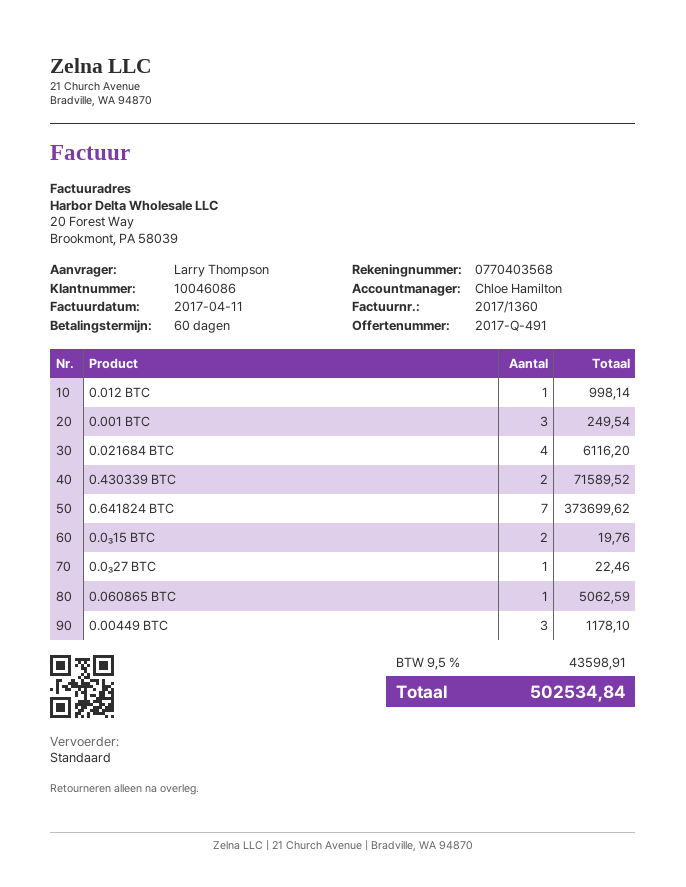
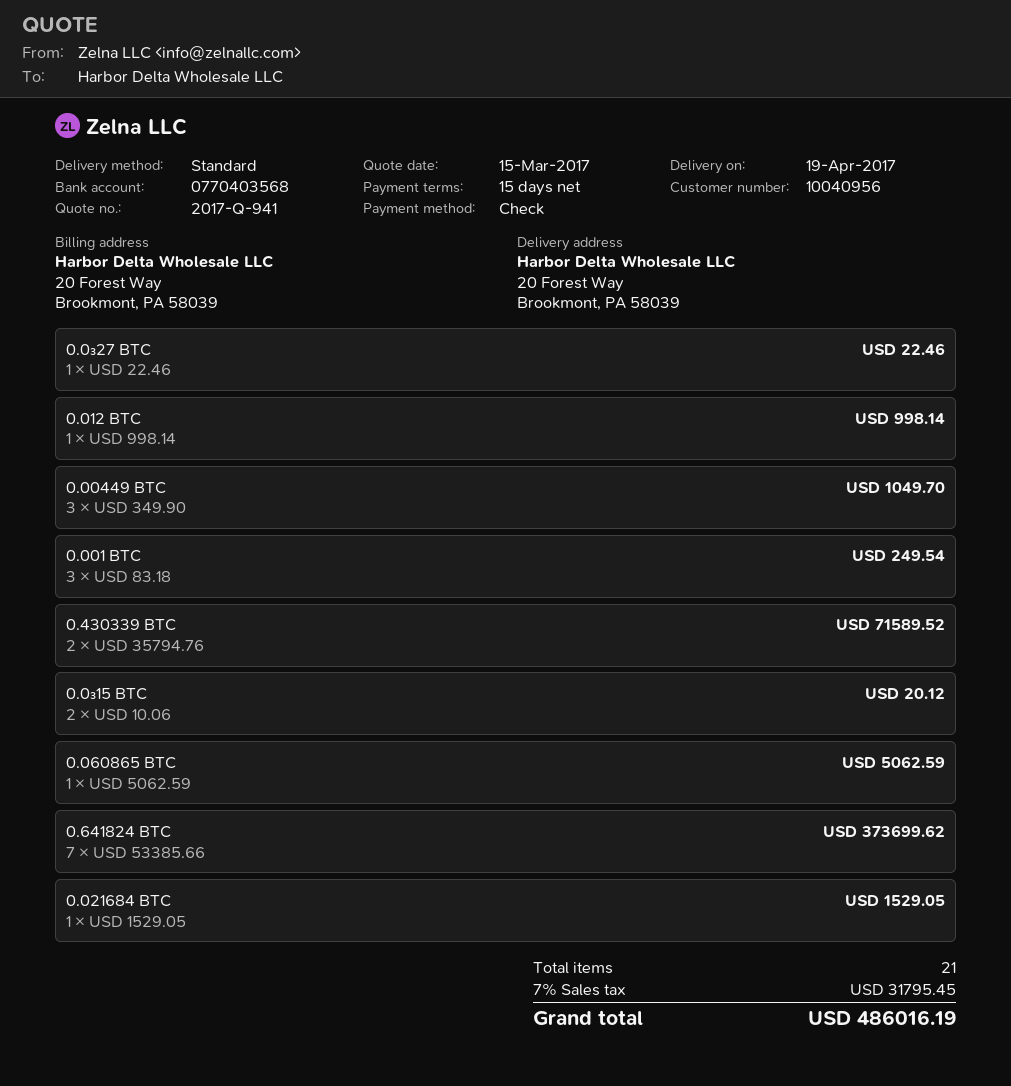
quote number: 2017-Q-491 -> 2017-Q-941
payment terms: 60 days -> 15 days
customer number: 10046086 -> 10040956
0.021684 BTC: 4 for 6116.20 -> 1 for 1529.05
0.0₃15 BTC: 2 for 19.76 -> 2 for 20.12
0.00449 BTC: 3 for 1178.10 -> 3 for 1049.70
tax: 9.5% = 43598.91 -> 7% = 31795.45
total: 502534.84 -> 486016.19

